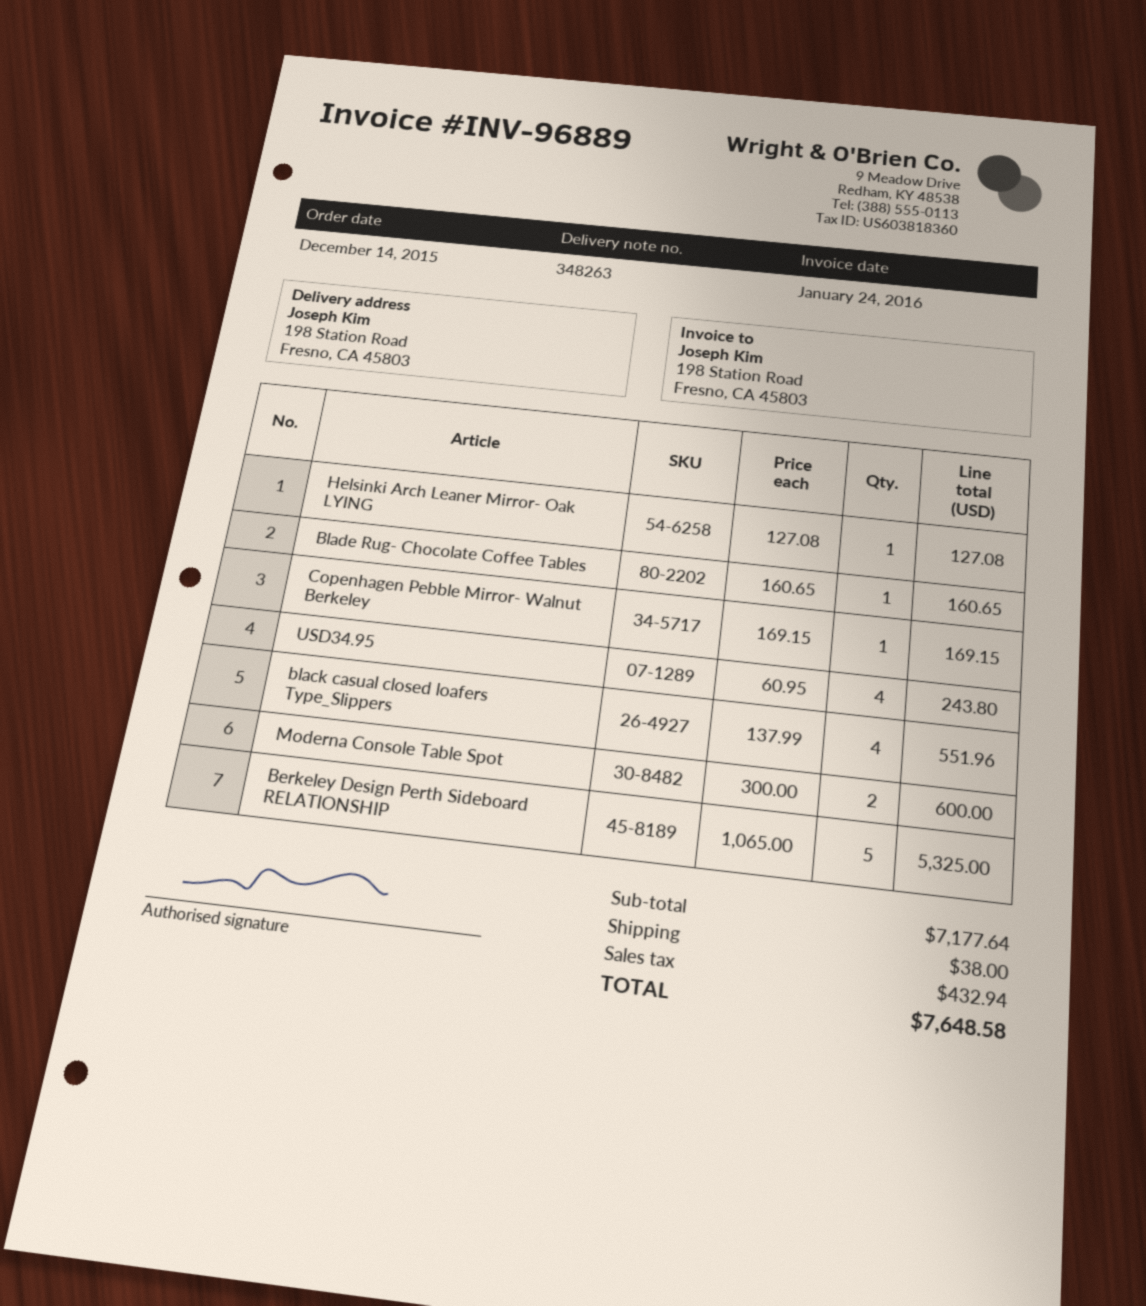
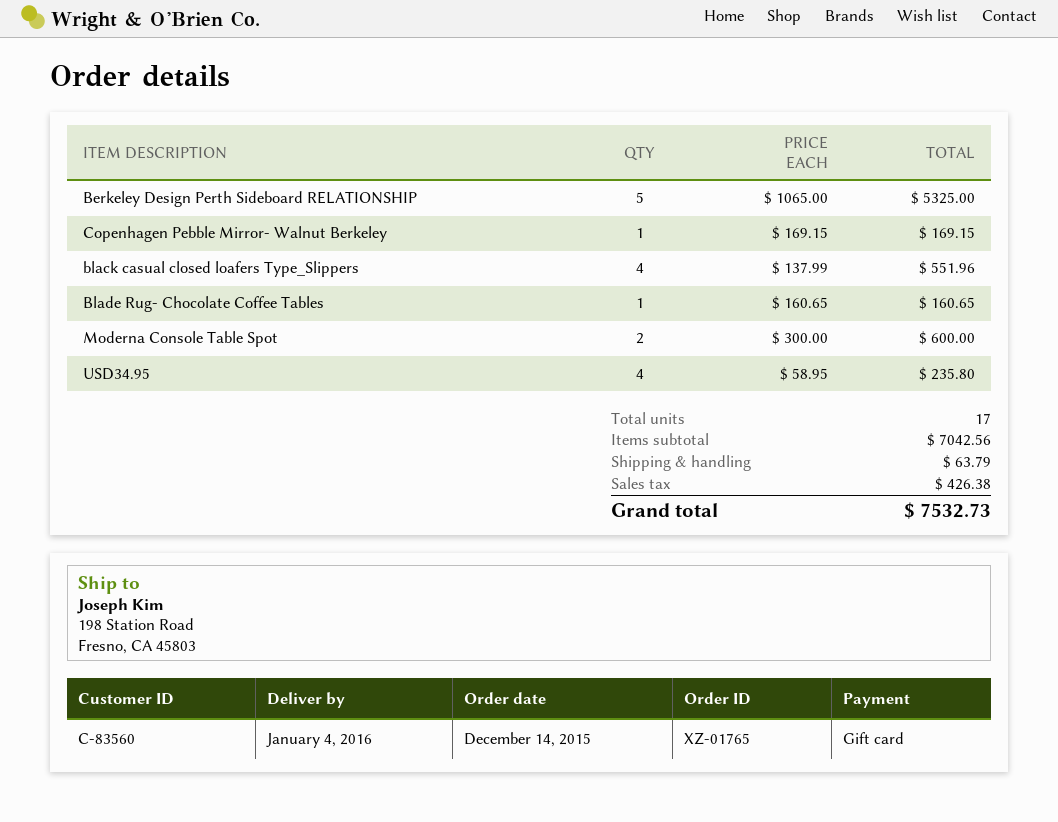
Helsinki Arch Leaner Mirror- Oak LYING: 1 x 127.08 = 127.08 -> none
USD34.95: 4 x 60.95 = 243.80 -> 4 x 58.95 = 235.80
subtotal: 7177.64 -> 7042.56
shipping: 38.00 -> 63.79
tax: 432.94 -> 426.38
total: 7648.58 -> 7532.73

